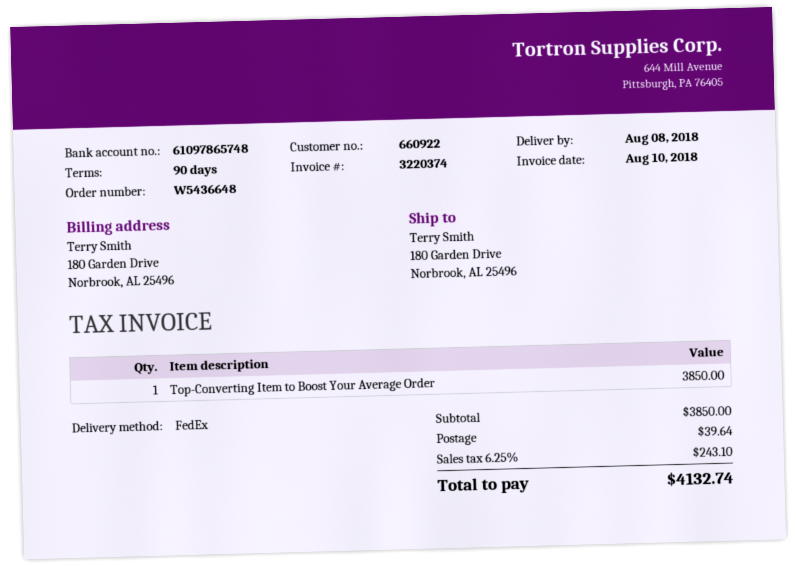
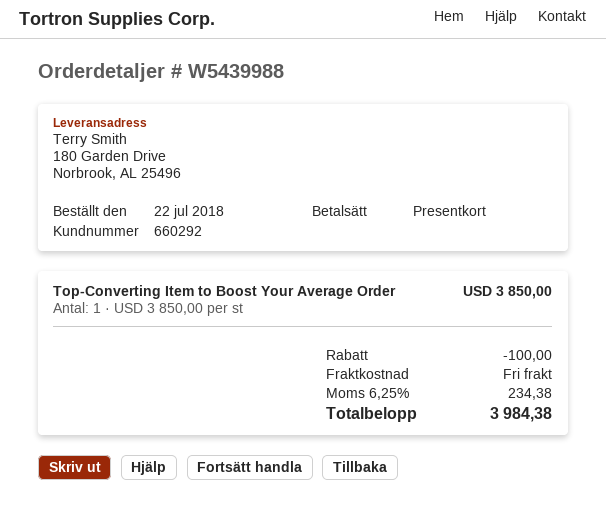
order number: W5436648 -> W5439988
customer number: 660922 -> 660292
discount: none -> 100.00
shipping: 39.64 -> 0.00
tax: 6.25% = 243.10 -> 6.25% = 234.38
total: 4132.74 -> 3984.38

